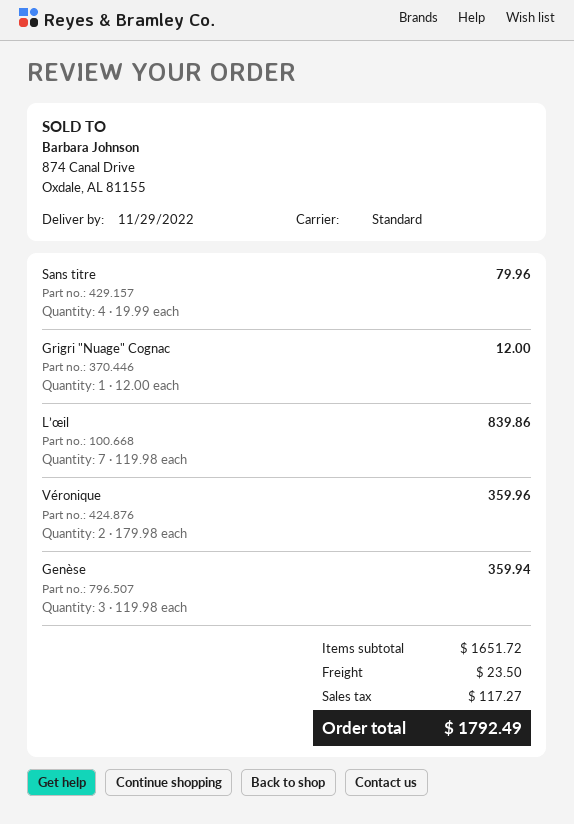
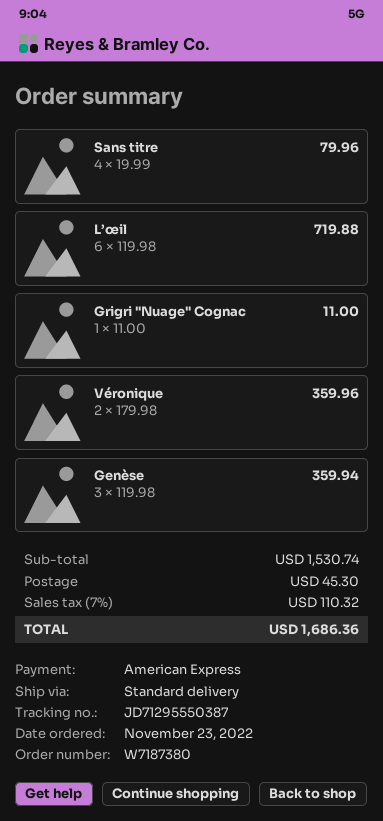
Grigri "Nuage" Cognac: 1 x 12.00 = 12.00 -> 1 x 11.00 = 11.00
L’œil: 7 x 119.98 = 839.86 -> 6 x 119.98 = 719.88
subtotal: 1651.72 -> 1530.74
shipping: 23.50 -> 45.30
tax: 117.27 -> 110.32
total: 1792.49 -> 1686.36

